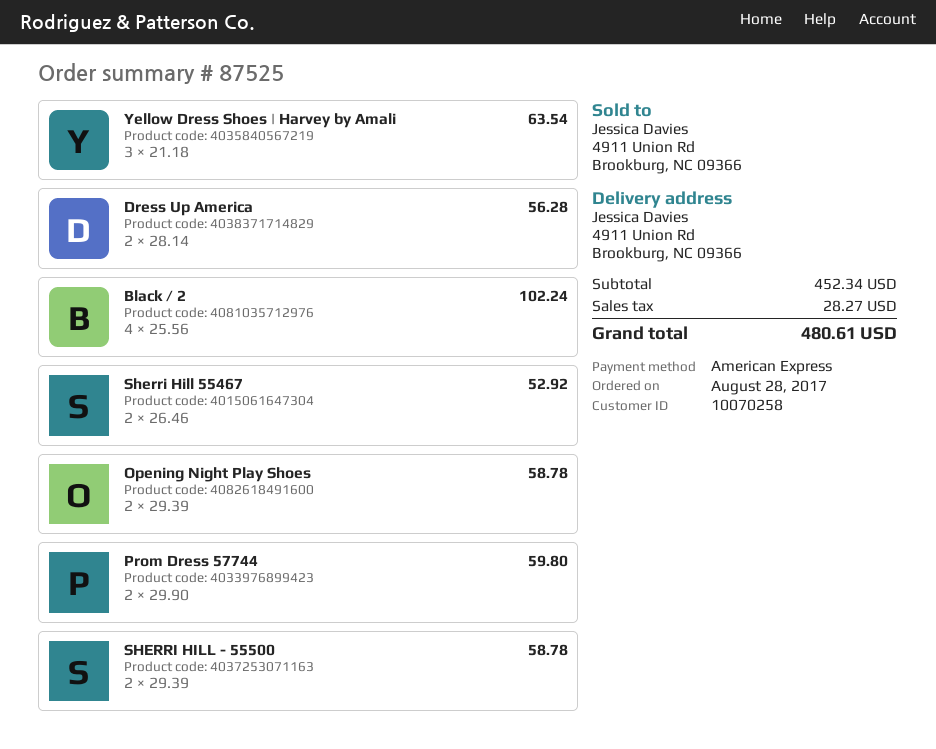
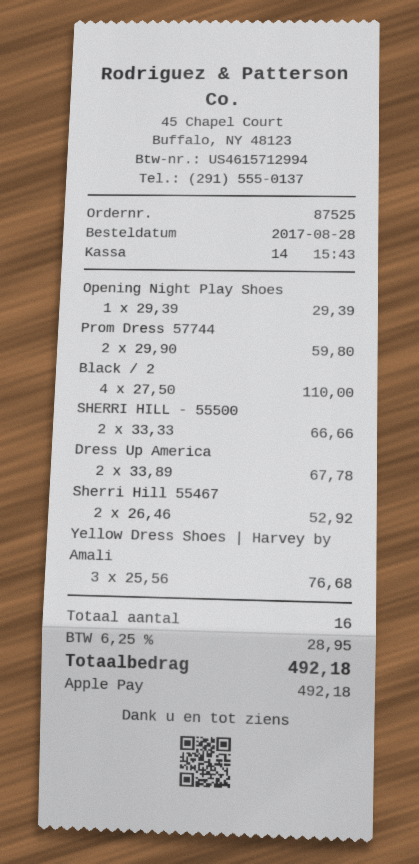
payment method: American Express -> Apple Pay
Yellow Dress Shoes | Harvey by Amali: 3 x 21.18 = 63.54 -> 3 x 25.56 = 76.68
Dress Up America: 2 x 28.14 = 56.28 -> 2 x 33.89 = 67.78
Black / 2: 4 x 25.56 = 102.24 -> 4 x 27.50 = 110.00
Opening Night Play Shoes: 2 x 29.39 = 58.78 -> 1 x 29.39 = 29.39
SHERRI HILL - 55500: 2 x 29.39 = 58.78 -> 2 x 33.33 = 66.66
tax: 28.27 -> 28.95
total: 480.61 -> 492.18

